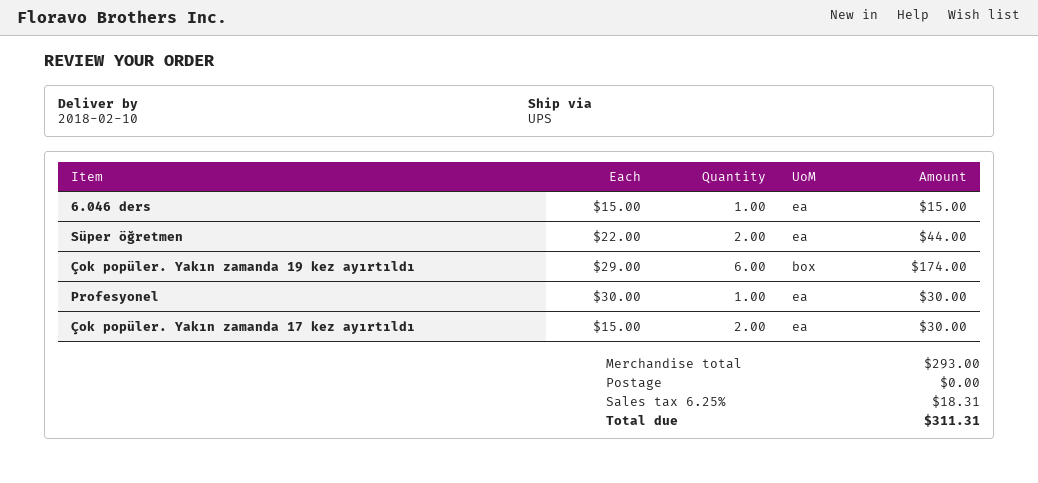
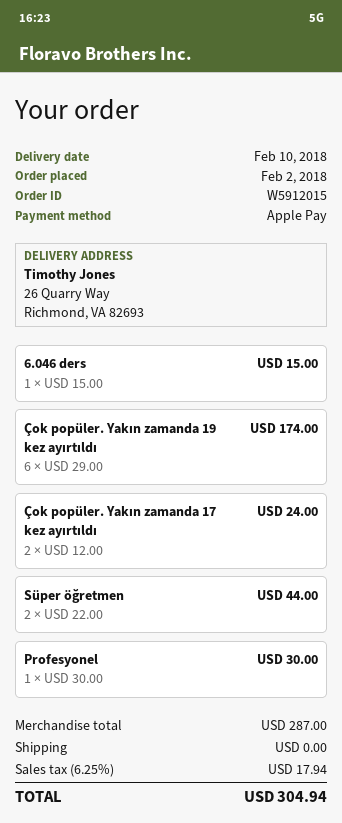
Çok popüler. Yakın zamanda 17 kez ayırtıldı: 2 x 15.00 = 30.00 -> 2 x 12.00 = 24.00
subtotal: 293.00 -> 287.00
tax: 6.25% = 18.31 -> 6.25% = 17.94
total: 311.31 -> 304.94

